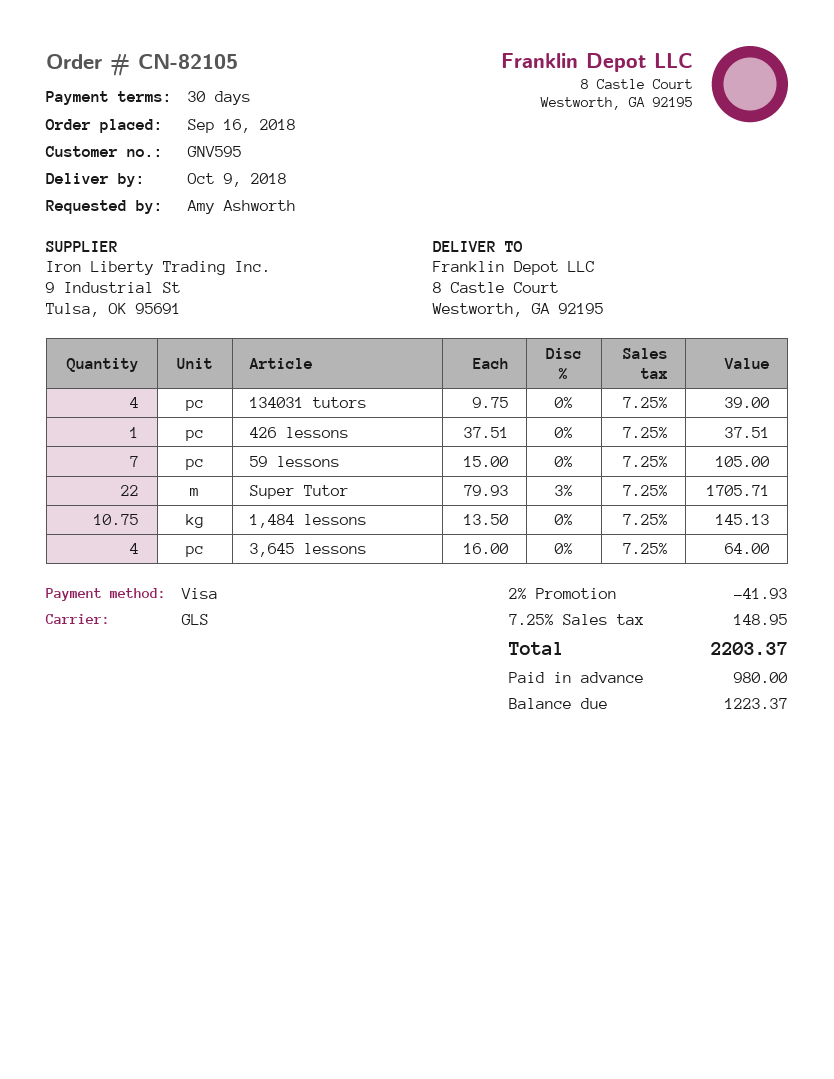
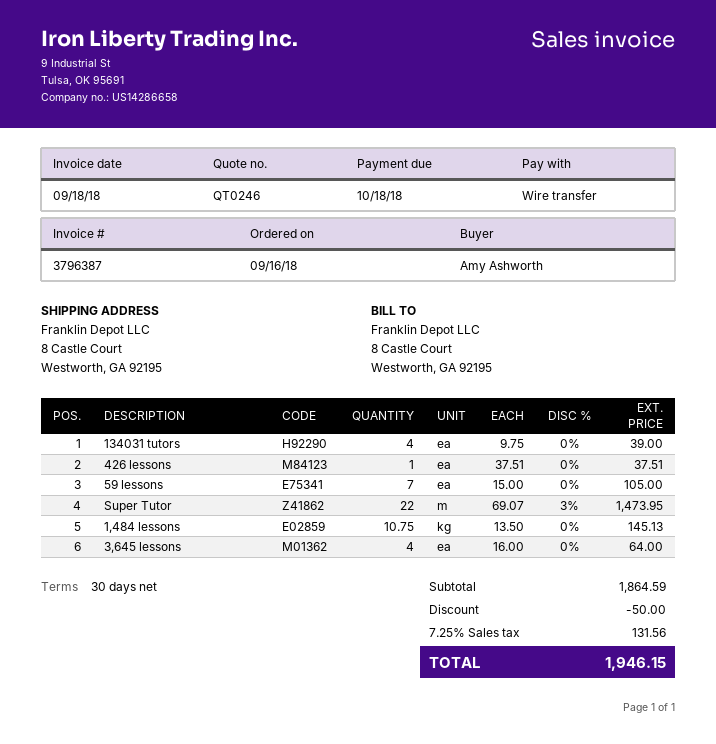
payment method: Visa -> bank transfer
Super Tutor: 22 x 79.93 - 3% = 1705.71 -> 22 x 69.07 - 3% = 1473.95
discount: 41.93 -> 50.00
tax: 7.25% = 148.95 -> 7.25% = 131.56
total: 2203.37 -> 1946.15

